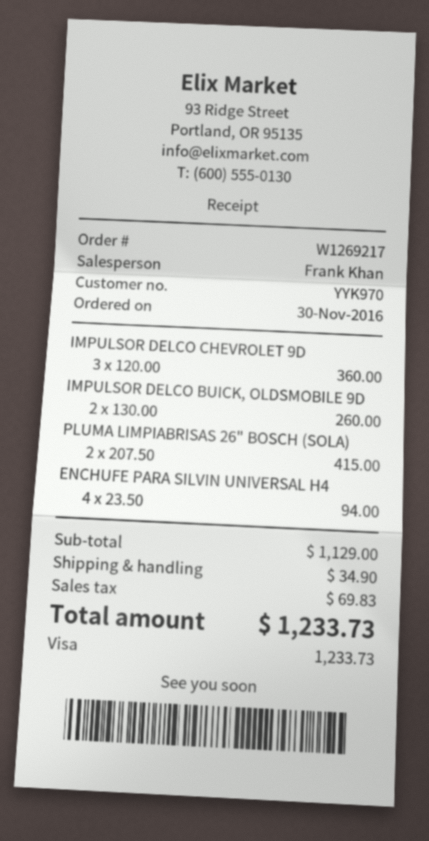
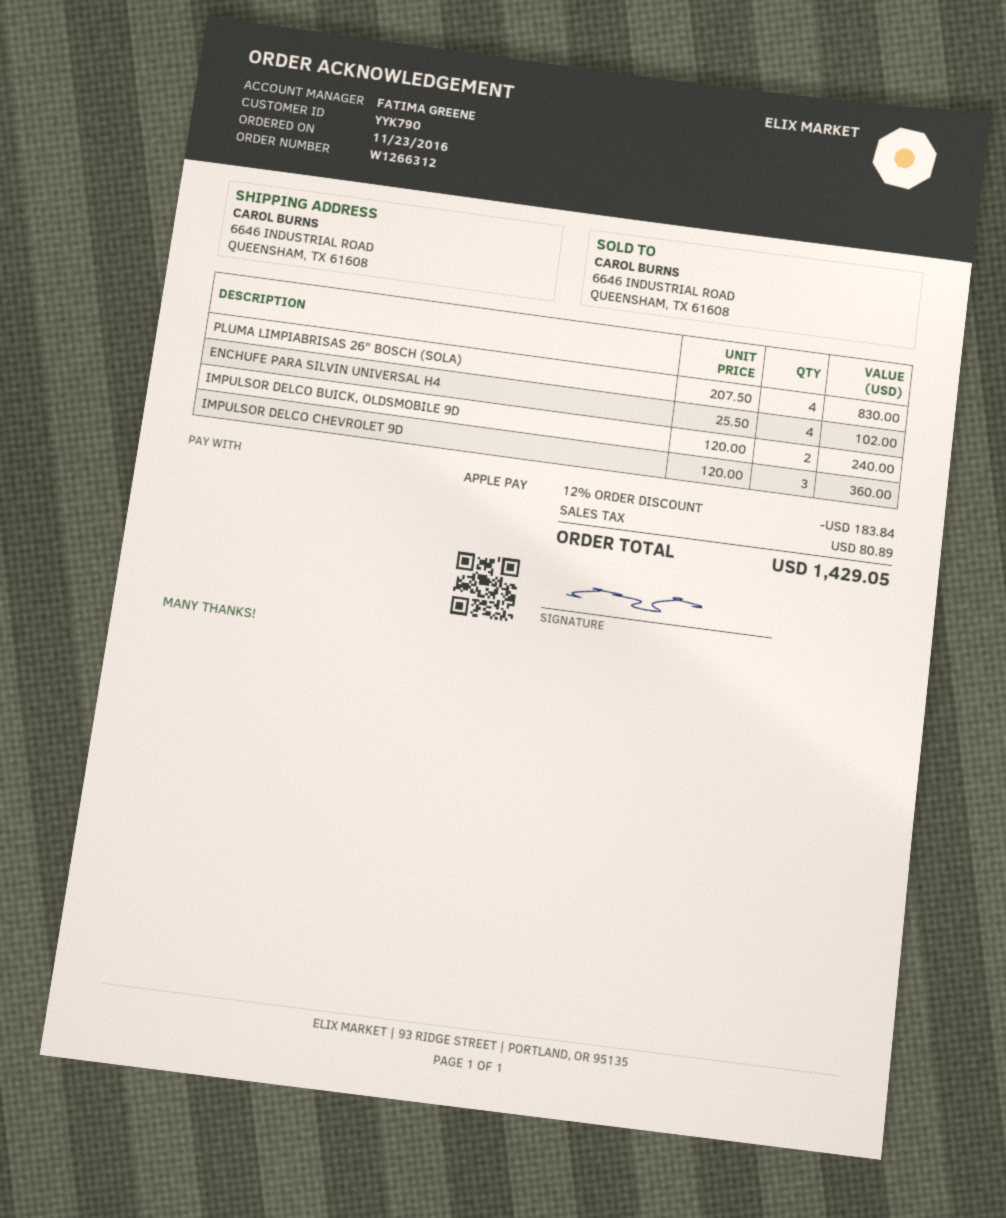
order number: W1269217 -> W1266312
order date: 2016-11-30 -> 2016-11-23
customer number: YYK970 -> YYK790
sales rep: Frank Khan -> FATIMA GREENE
payment method: Visa -> Apple Pay
IMPULSOR DELCO BUICK, OLDSMOBILE 9D: 2 x 130.00 = 260.00 -> 2 x 120.00 = 240.00
PLUMA LIMPIABRISAS 26" BOSCH (SOLA): 2 x 207.50 = 415.00 -> 4 x 207.50 = 830.00
ENCHUFE PARA SILVIN UNIVERSAL H4: 4 x 23.50 = 94.00 -> 4 x 25.50 = 102.00
discount: none -> 12% = 183.84
shipping: 34.90 -> none
tax: 69.83 -> 80.89
total: 1233.73 -> 1429.05

